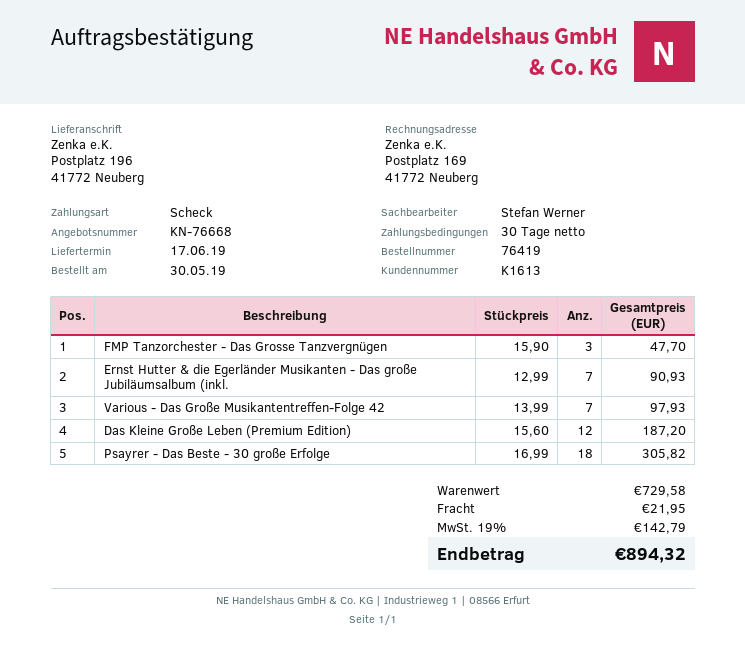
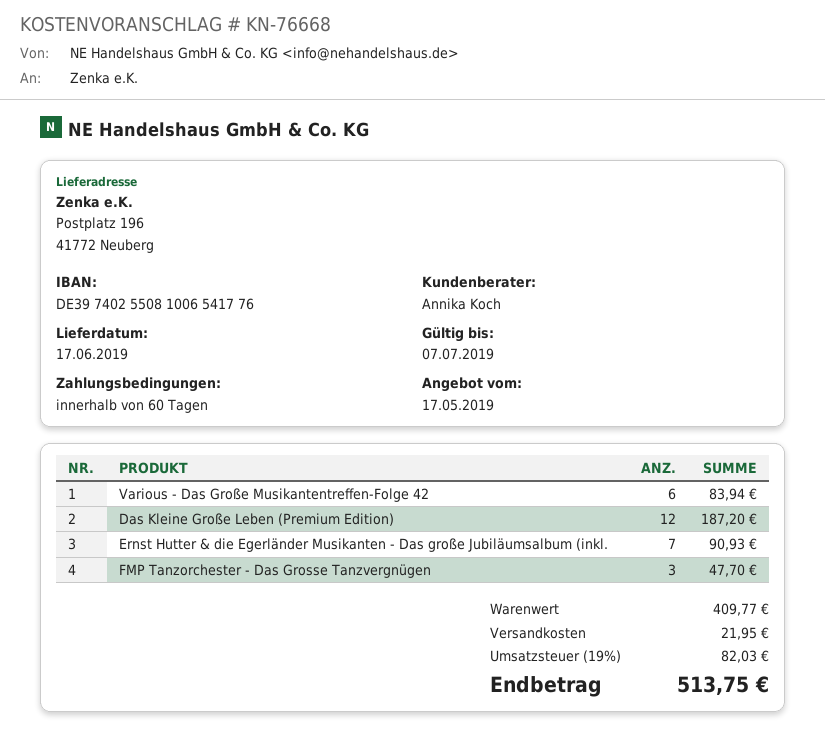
payment terms: 30 days -> 60 days
sales rep: Stefan Werner -> Annika Koch
Various - Das Große Musikantentreffen-Folge 42: 7 for 97.93 -> 6 for 83.94
Psayrer - Das Beste - 30 große Erfolge: 18 for 305.82 -> none
subtotal: 729.58 -> 409.77
tax: 19% = 142.79 -> 19% = 82.03
total: 894.32 -> 513.75

